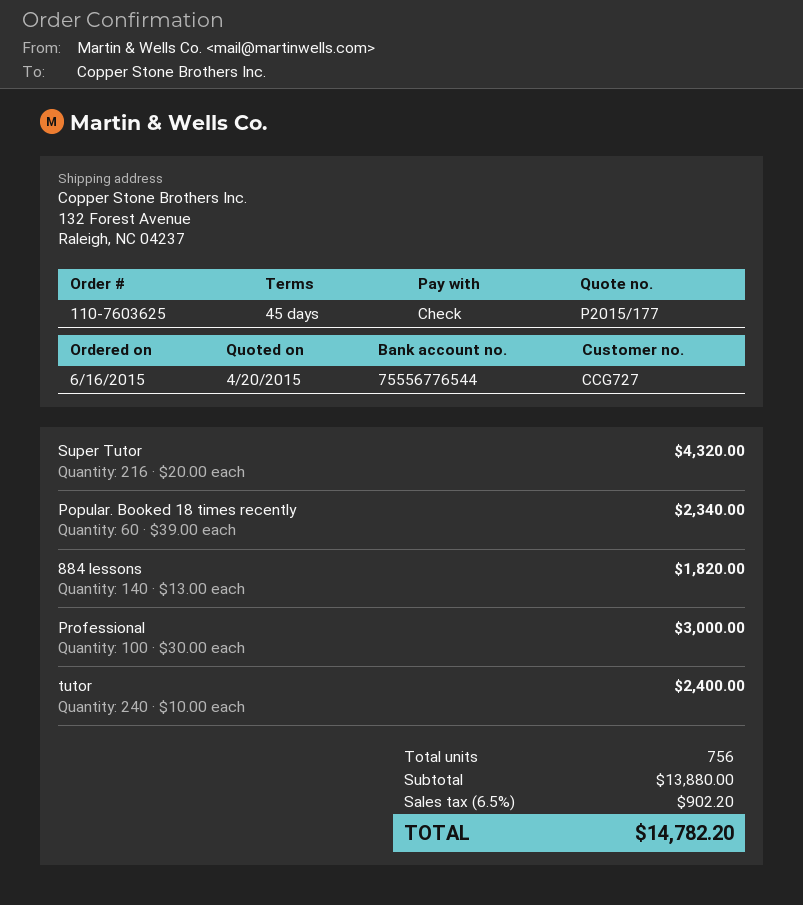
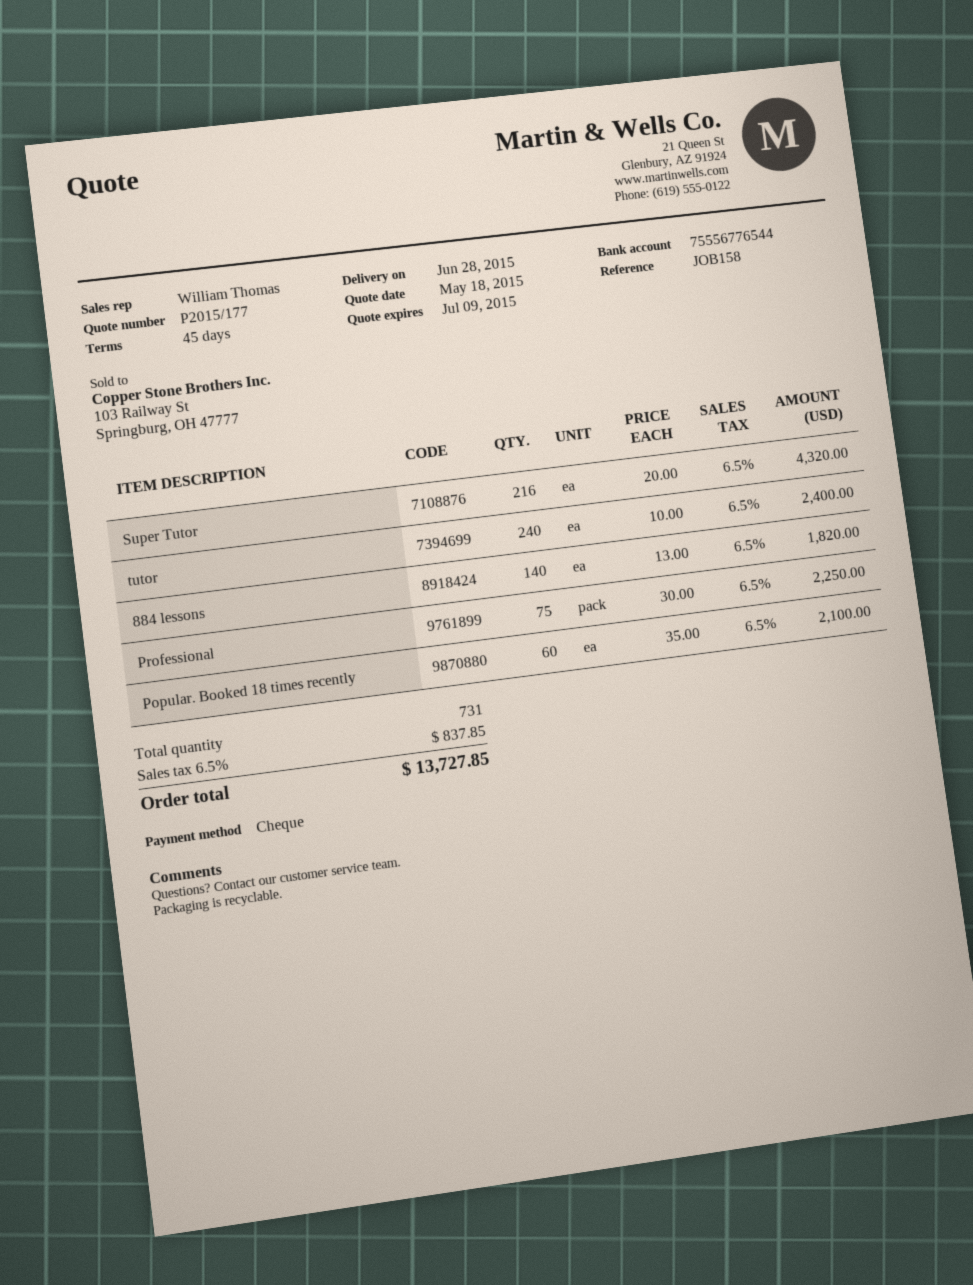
quote date: 2015-04-20 -> 2015-05-18
Popular. Booked 18 times recently: 60 x 39.00 = 2340.00 -> 60 x 35.00 = 2100.00
Professional: 100 x 30.00 = 3000.00 -> 75 x 30.00 = 2250.00
total quantity: 756 -> 731
tax: 6.5% = 902.20 -> 6.5% = 837.85
total: 14782.20 -> 13727.85

